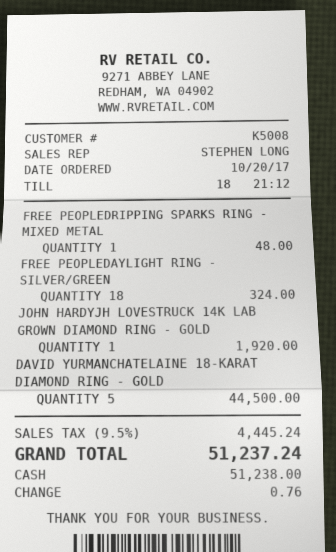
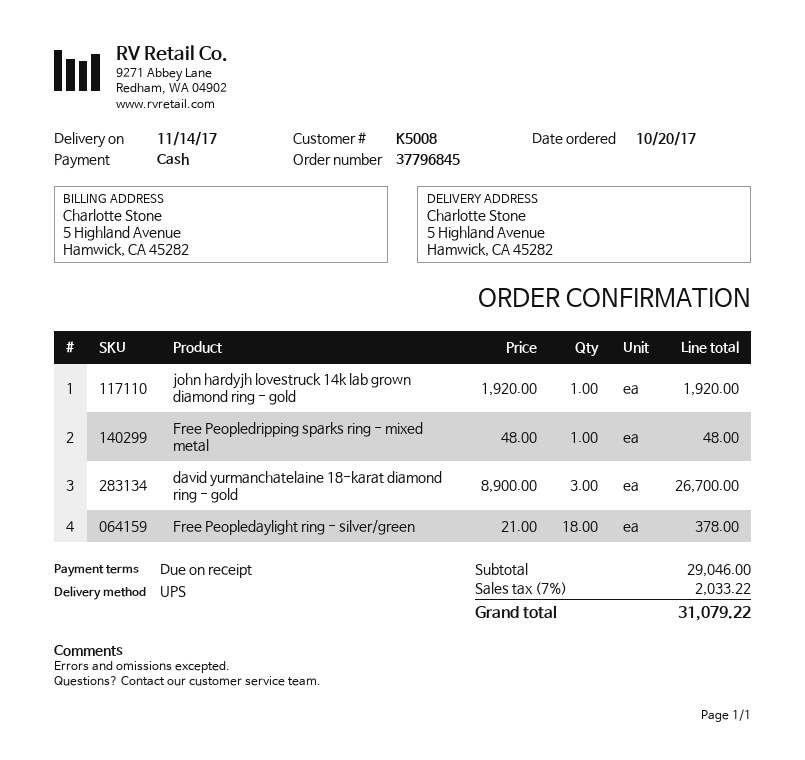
FREE PEOPLEDAYLIGHT RING - SILVER/GREEN: 18 for 324.00 -> 18 for 378.00
DAVID YURMANCHATELAINE 18-KARAT DIAMOND RING - GOLD: 5 for 44500.00 -> 3 for 26700.00
tax: 9.5% = 4445.24 -> 7% = 2033.22
total: 51237.24 -> 31079.22

